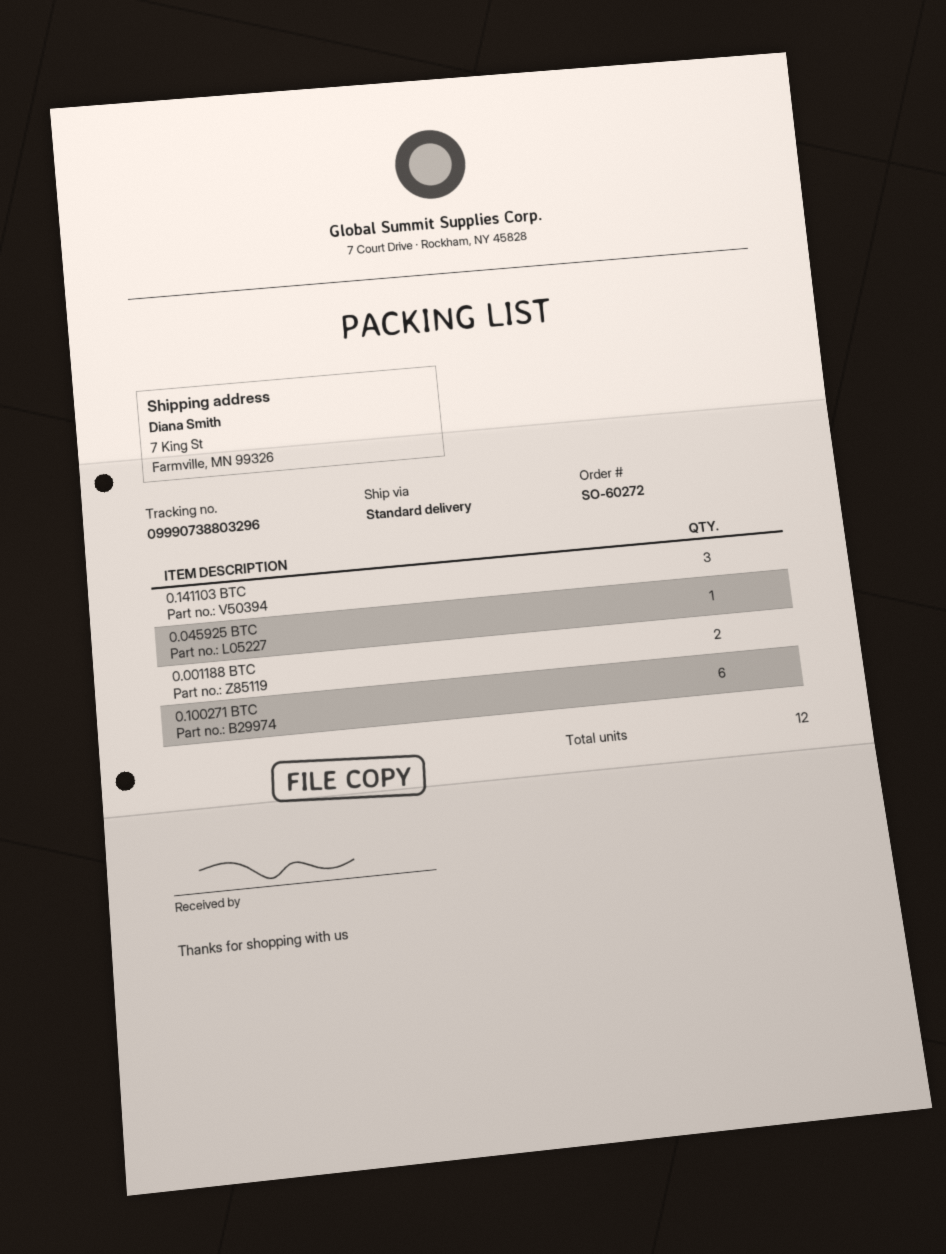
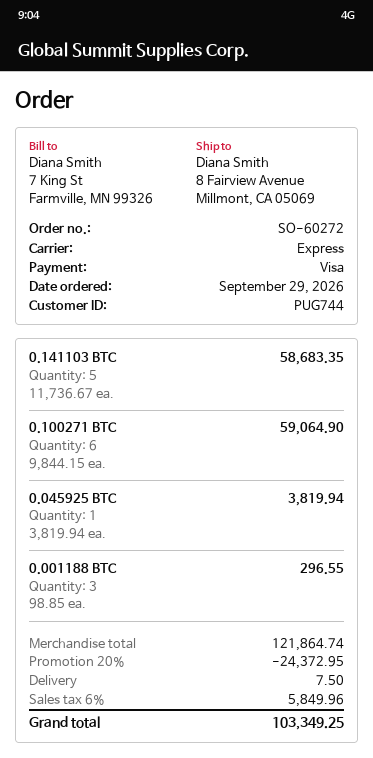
shipping method: standard -> express
ship to: 7 King St, Farmville, MN 99326 -> 8 Fairview Avenue, Millmont, CA 05069
0.141103 BTC: 3 -> 5
0.001188 BTC: 2 -> 3

